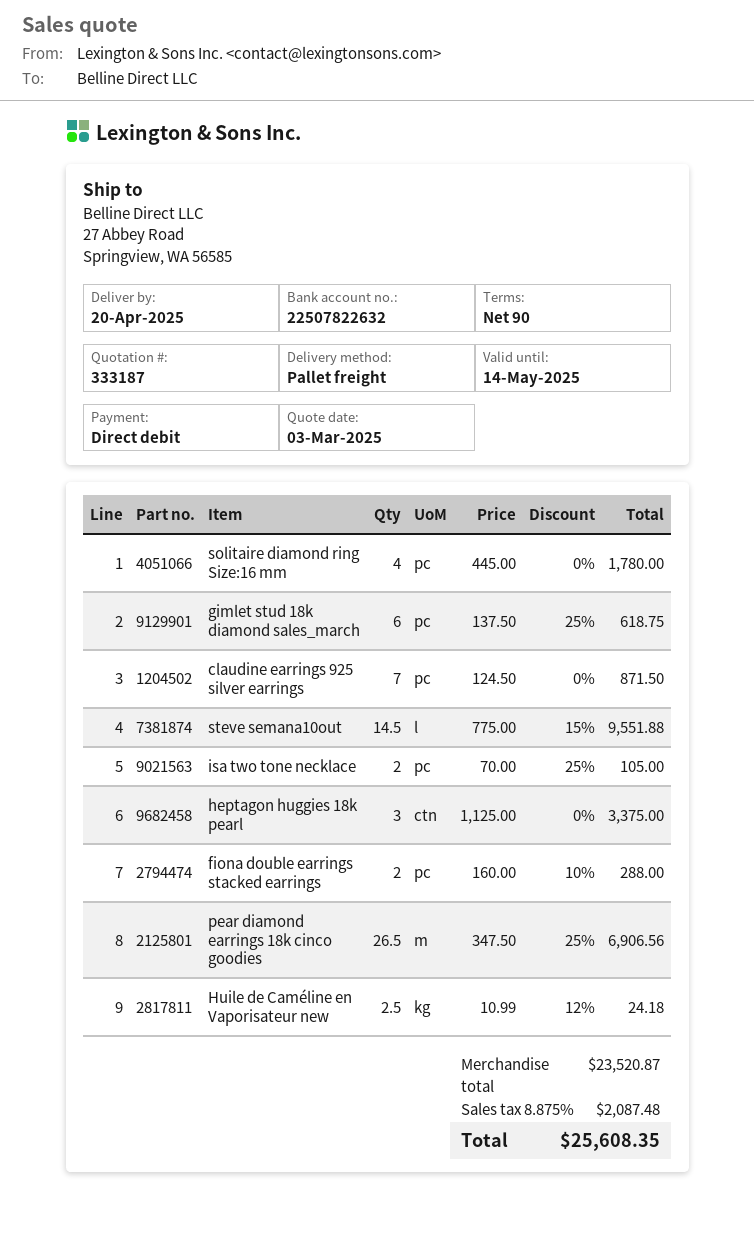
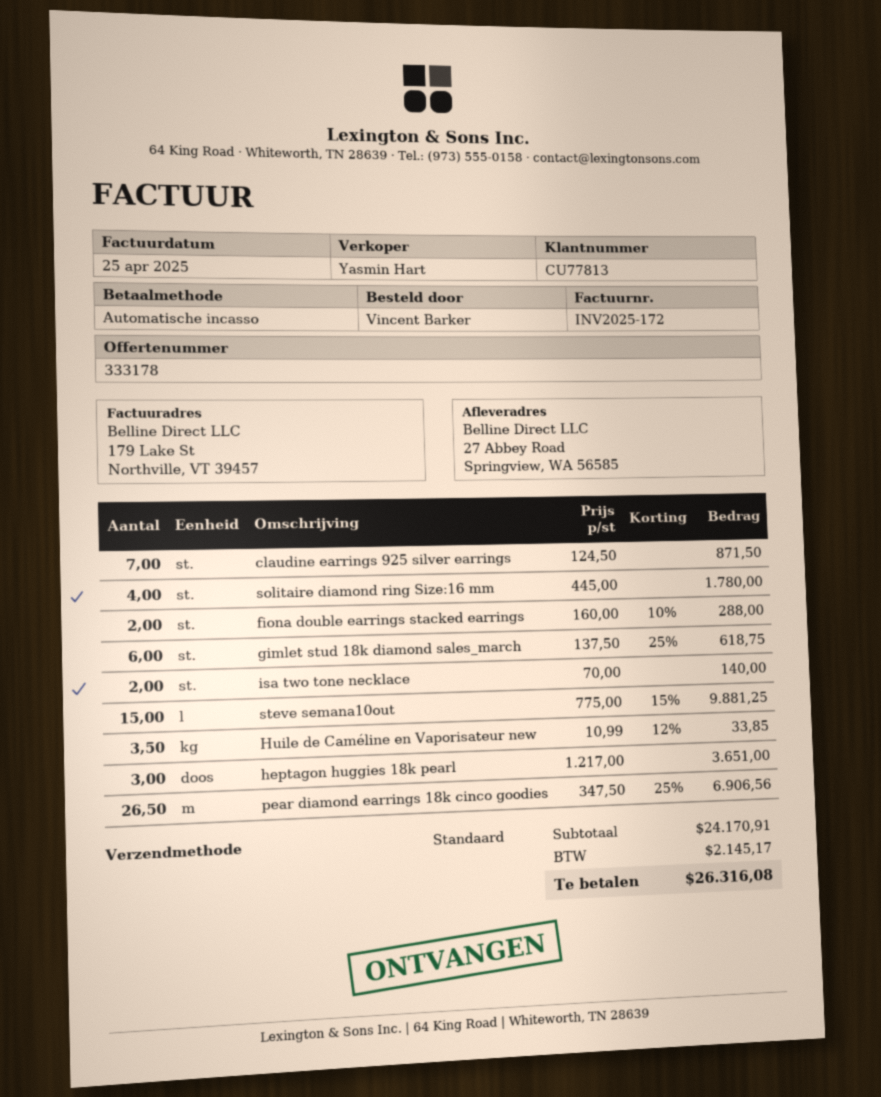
quote number: 333187 -> 333178
shipping method: pallet freight -> standard
steve semana10out: 14.5 x 775.00 - 15% = 9551.88 -> 15 x 775.00 - 15% = 9881.25
isa two tone necklace: 2 x 70.00 - 25% = 105.00 -> 2 x 70.00 = 140.00
heptagon huggies 18k pearl: 3 x 1125.00 = 3375.00 -> 3 x 1217.00 = 3651.00
Huile de Caméline en Vaporisateur new: 2.5 x 10.99 - 12% = 24.18 -> 3.5 x 10.99 - 12% = 33.85
subtotal: 23520.87 -> 24170.91
tax: 2087.48 -> 2145.17
total: 25608.35 -> 26316.08

